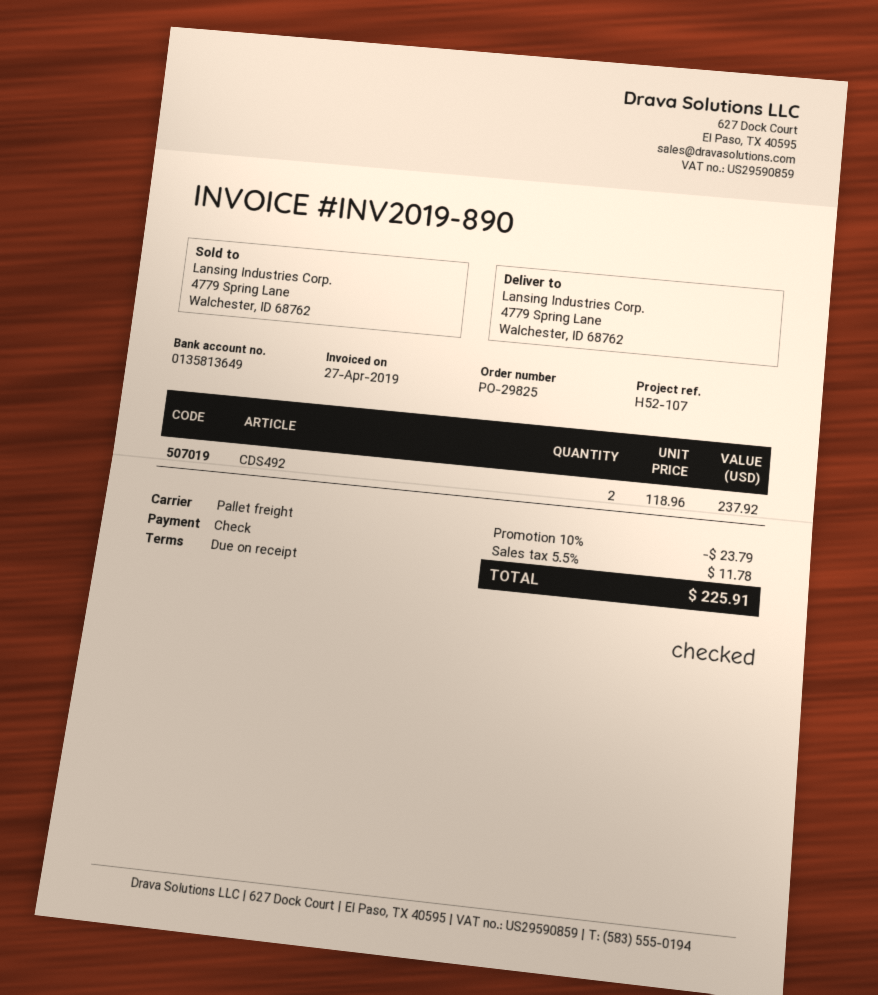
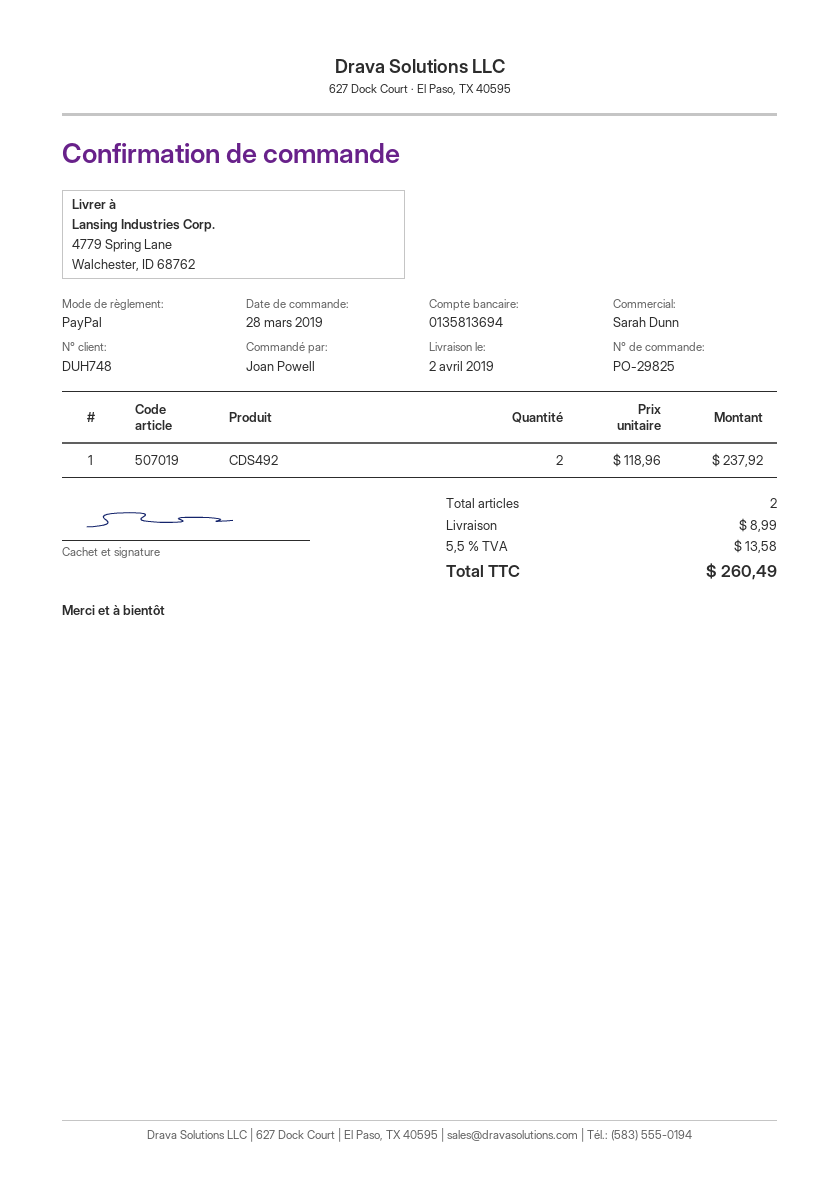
payment method: cheque -> PayPal
bank account: 0135813649 -> 0135813694
discount: 10% = 23.79 -> none
shipping: none -> 8.99
tax: 5.5% = 11.78 -> 5.5% = 13.58
total: 225.91 -> 260.49

